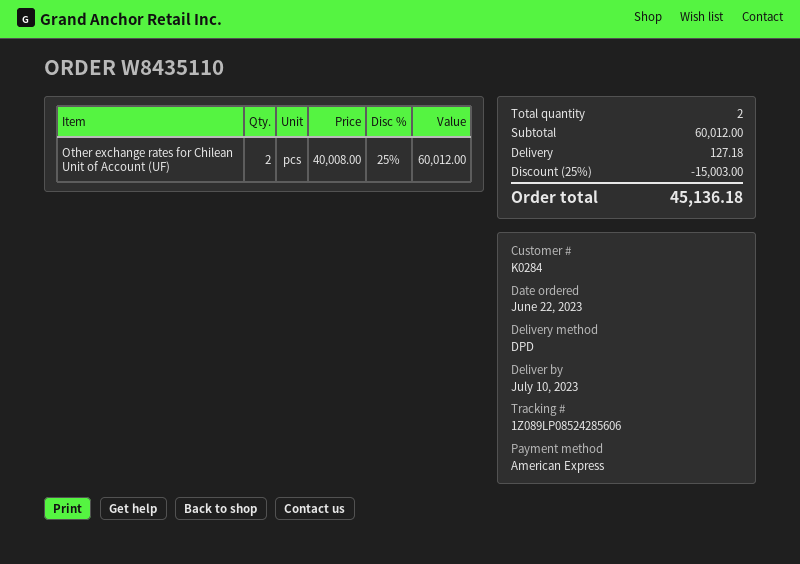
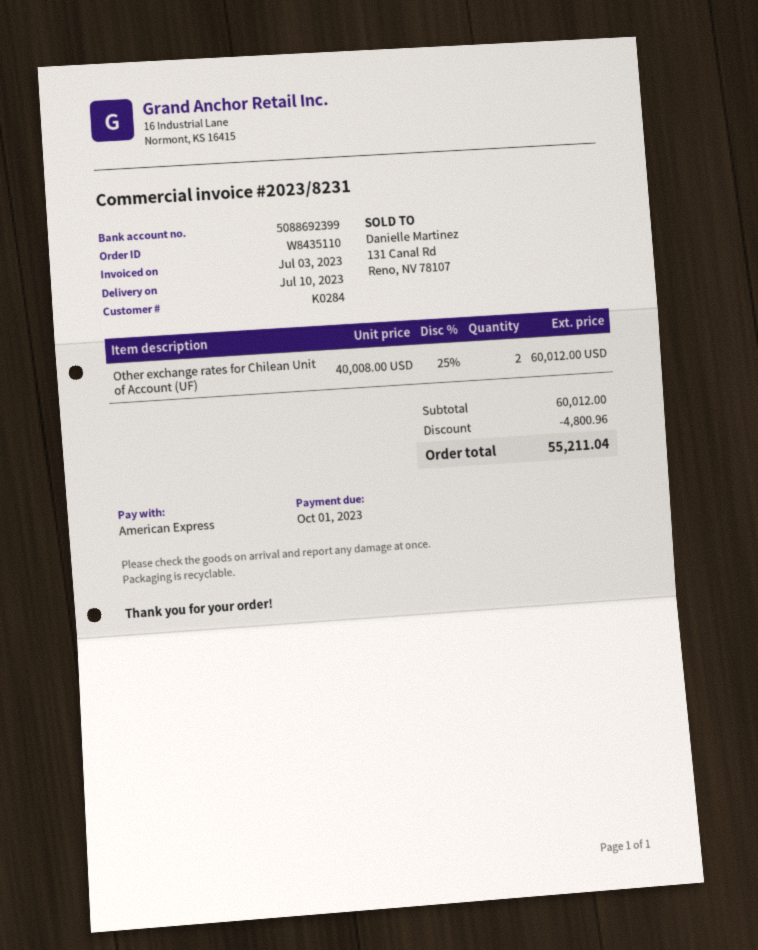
discount: 15003.00 -> 4800.96
shipping: 127.18 -> none
total: 45136.18 -> 55211.04

